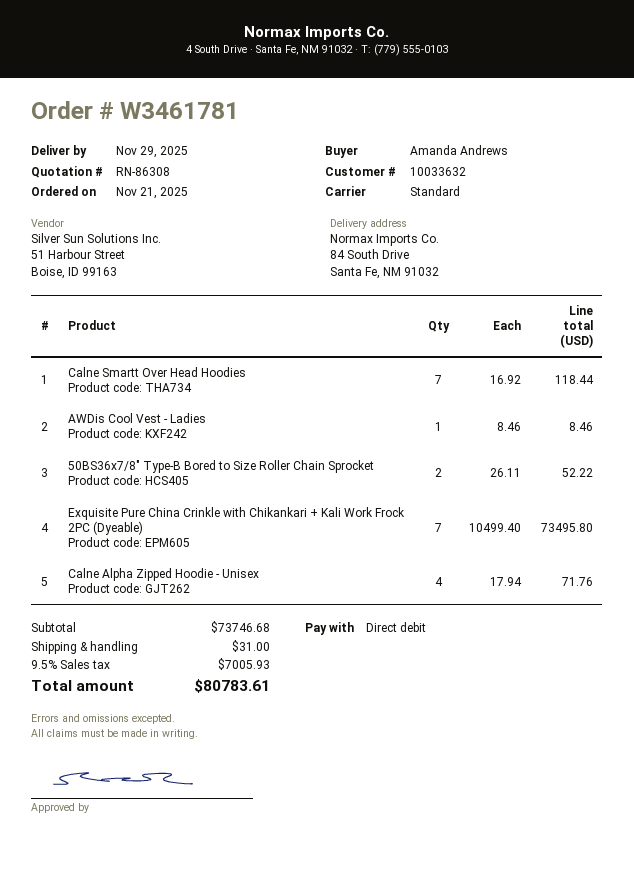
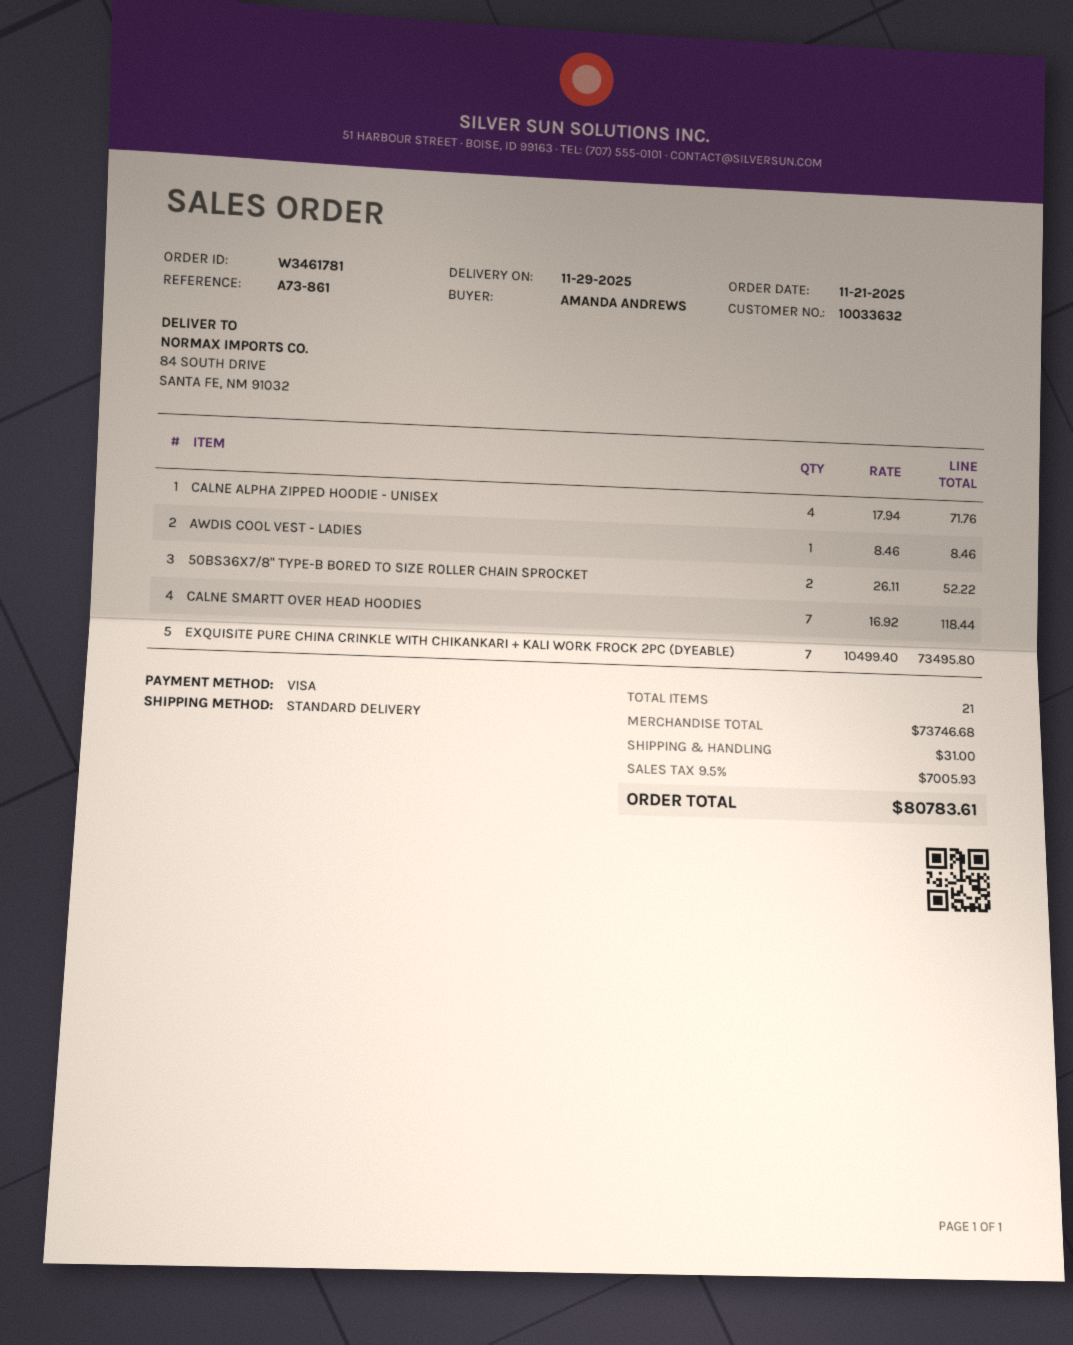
payment method: direct debit -> Visa

